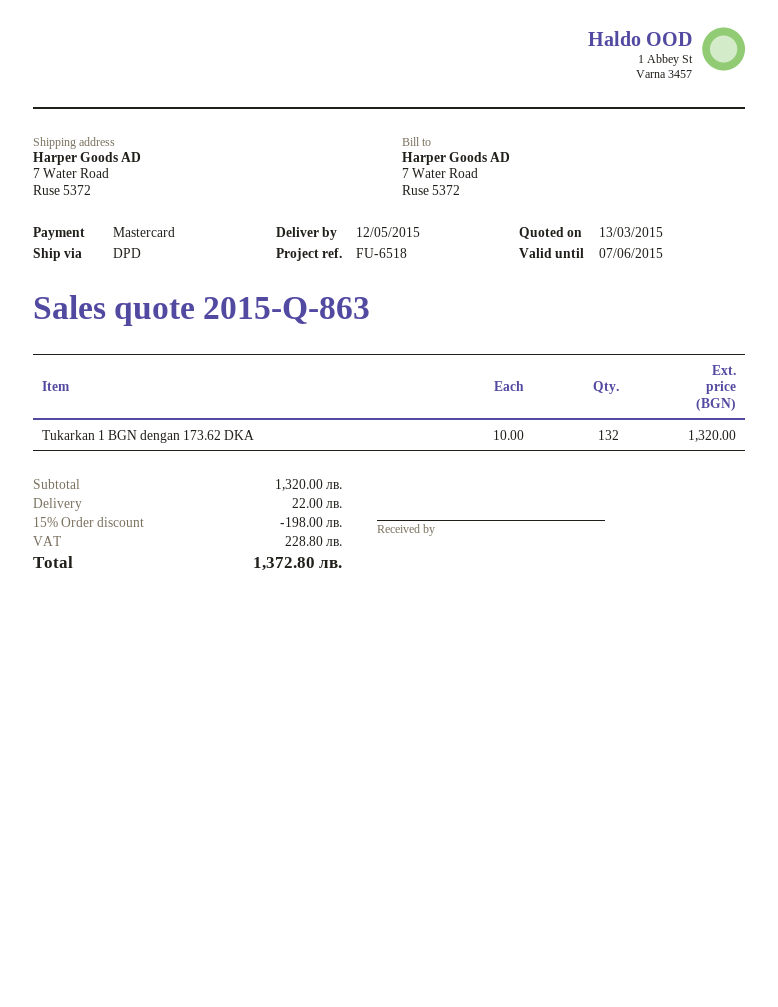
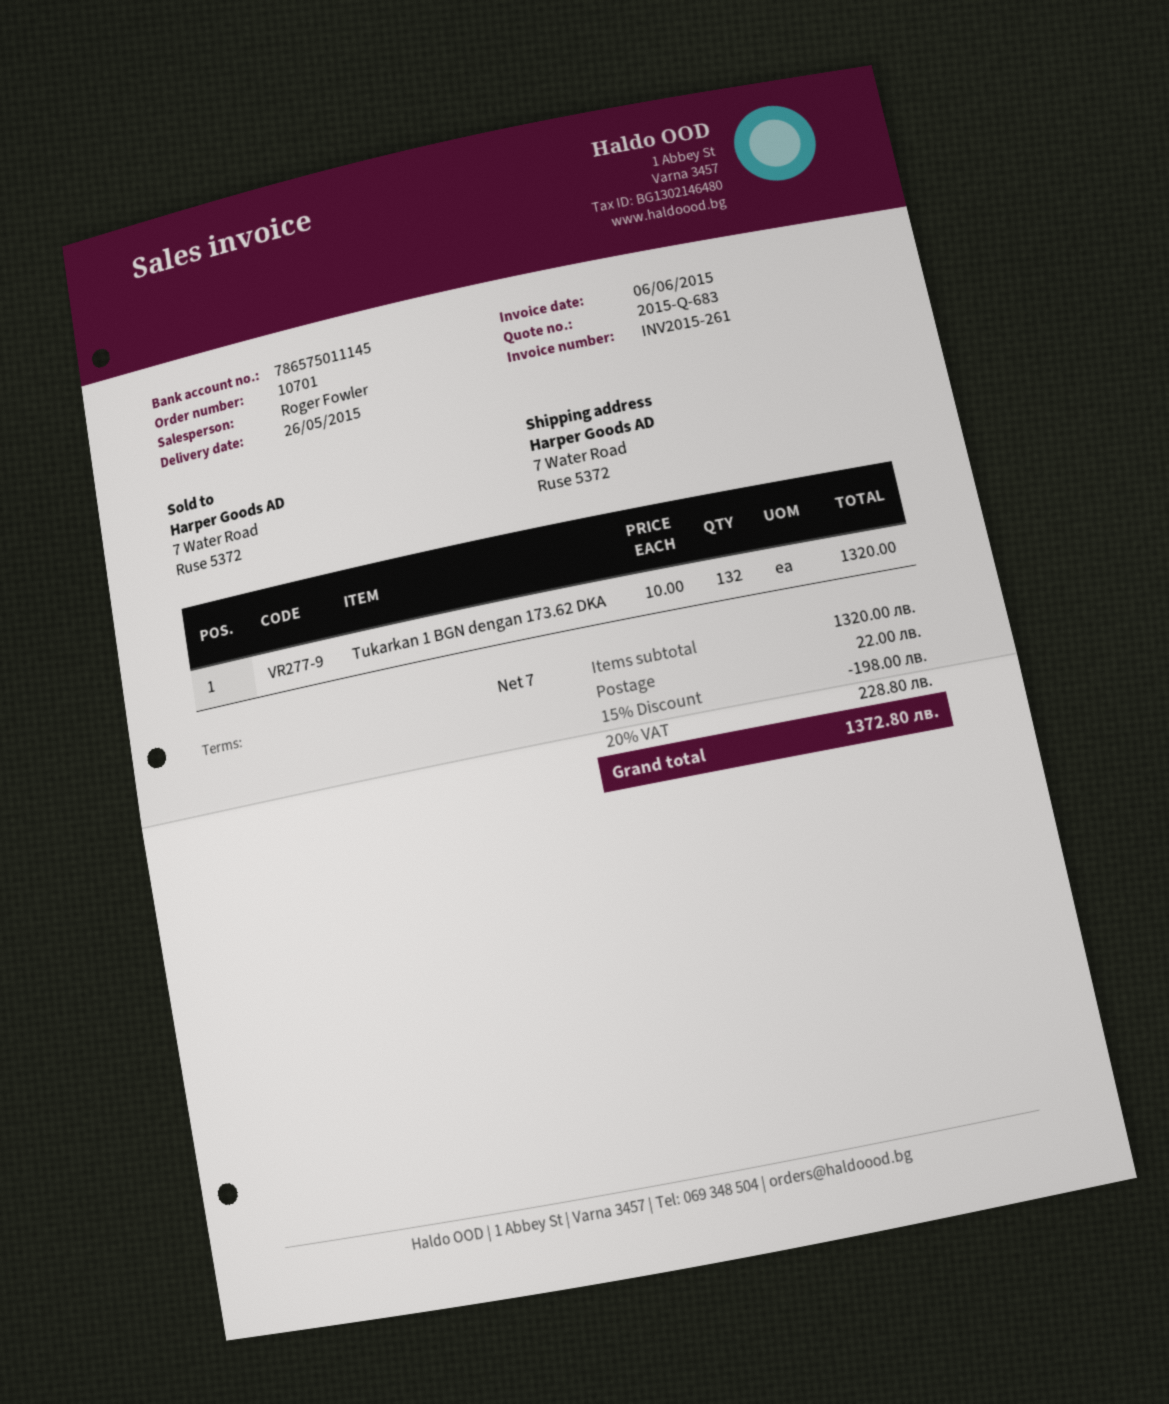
quote number: 2015-Q-863 -> 2015-Q-683
delivery date: 2015-05-12 -> 2015-05-26

